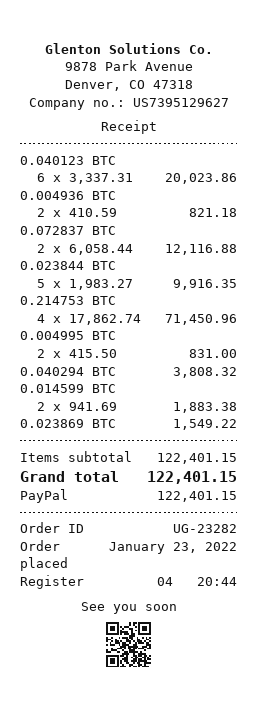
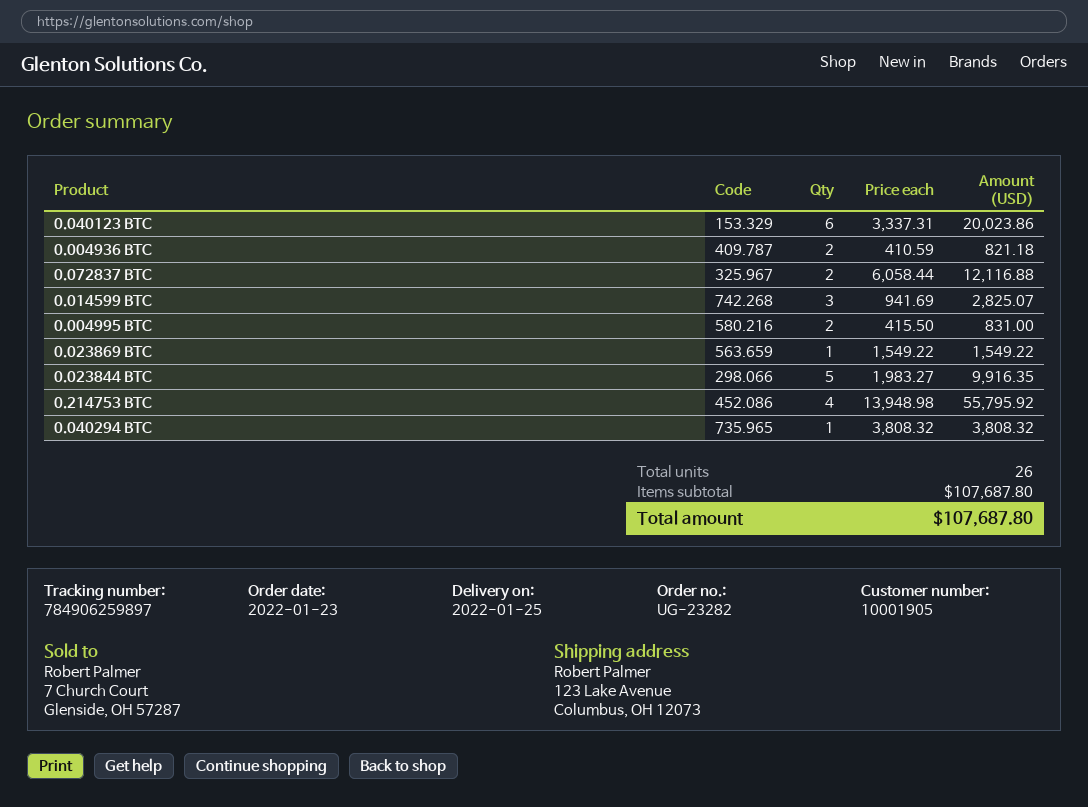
0.214753 BTC: 4 x 17862.74 = 71450.96 -> 4 x 13948.98 = 55795.92
0.014599 BTC: 2 x 941.69 = 1883.38 -> 3 x 941.69 = 2825.07
subtotal: 122401.15 -> 107687.80
total: 122401.15 -> 107687.80

